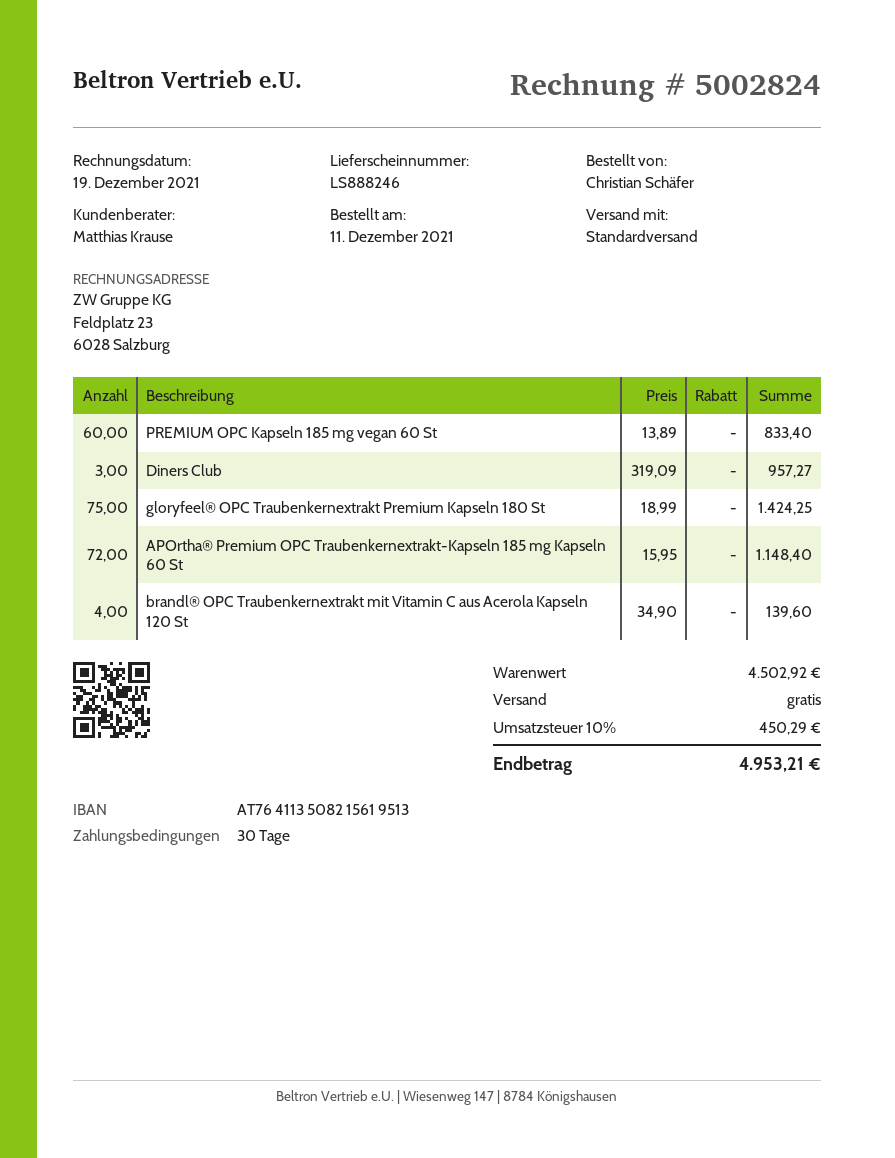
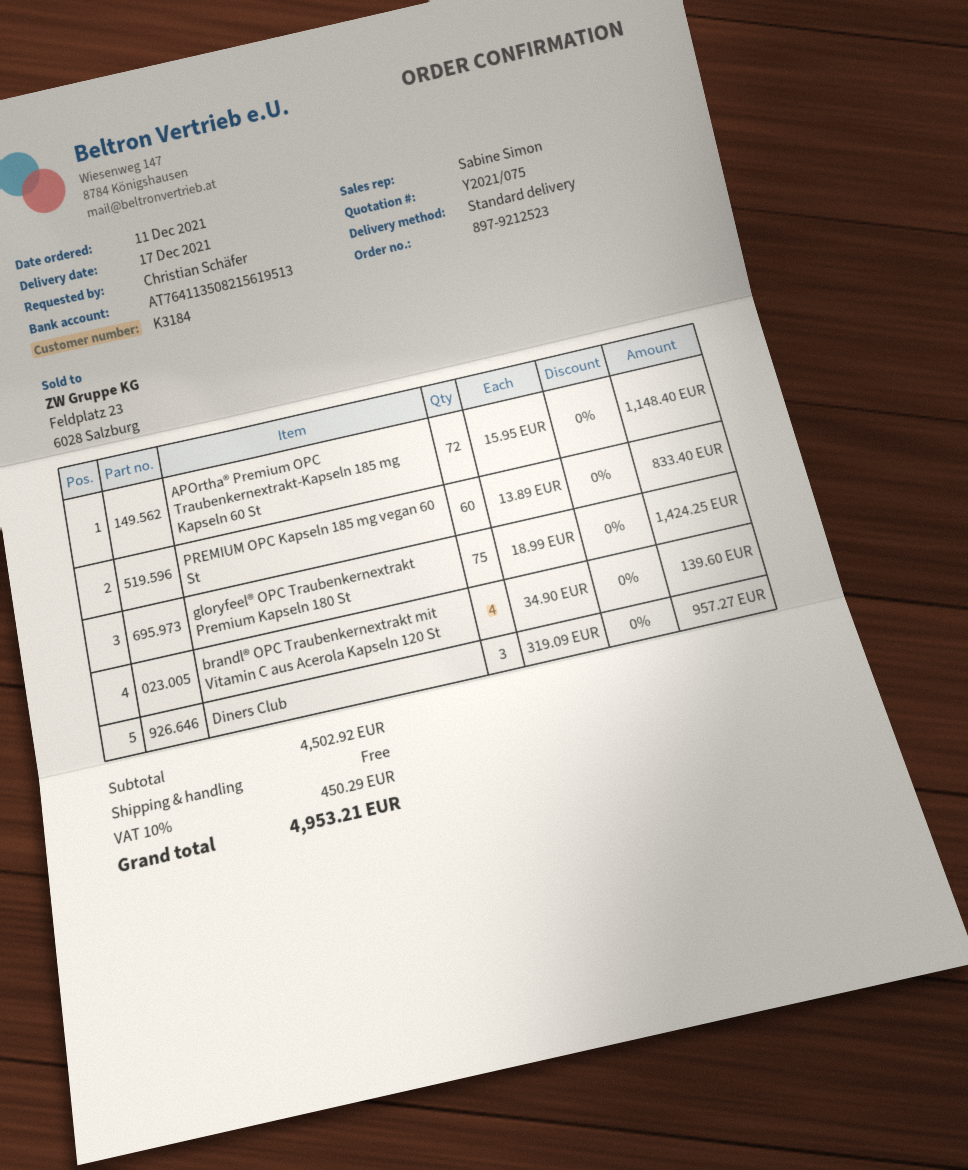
sales rep: Matthias Krause -> Sabine Simon

